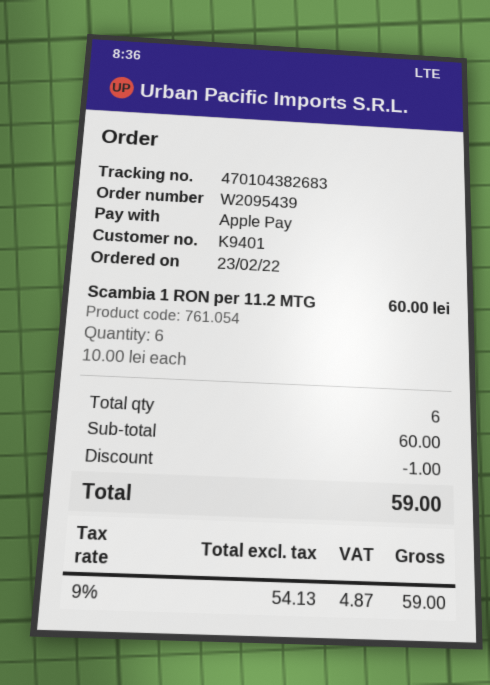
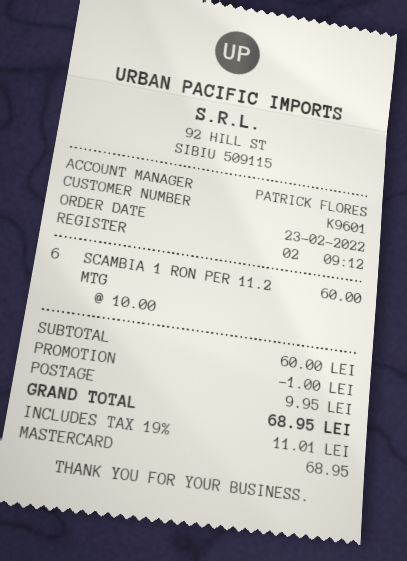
customer number: K9401 -> K9601
payment method: Apple Pay -> Mastercard
shipping: none -> 9.95
tax: 9% = 4.87 -> 19% = 11.01
total: 59.00 -> 68.95

